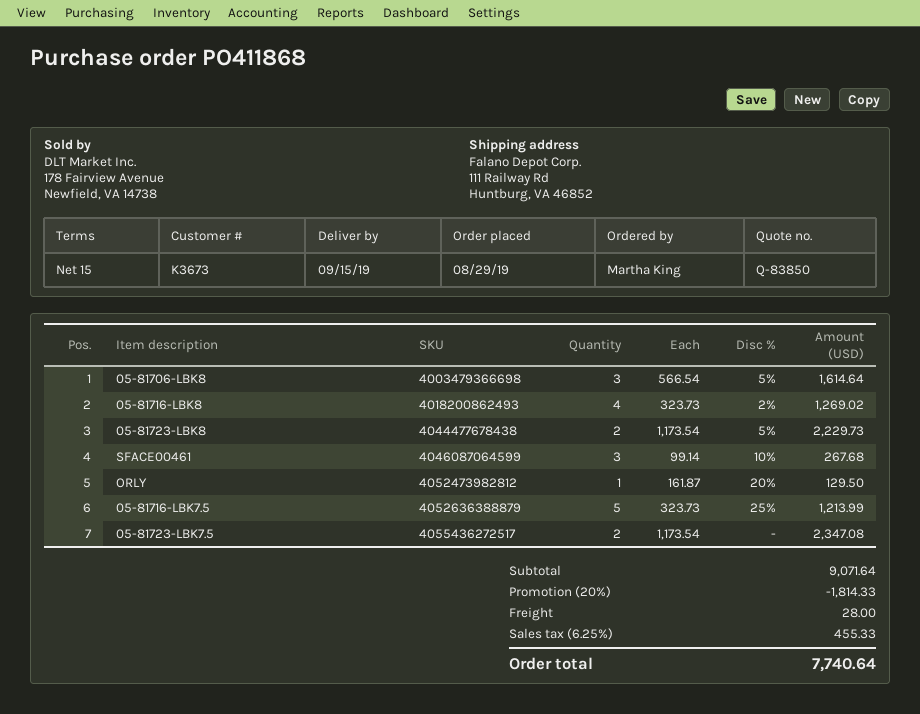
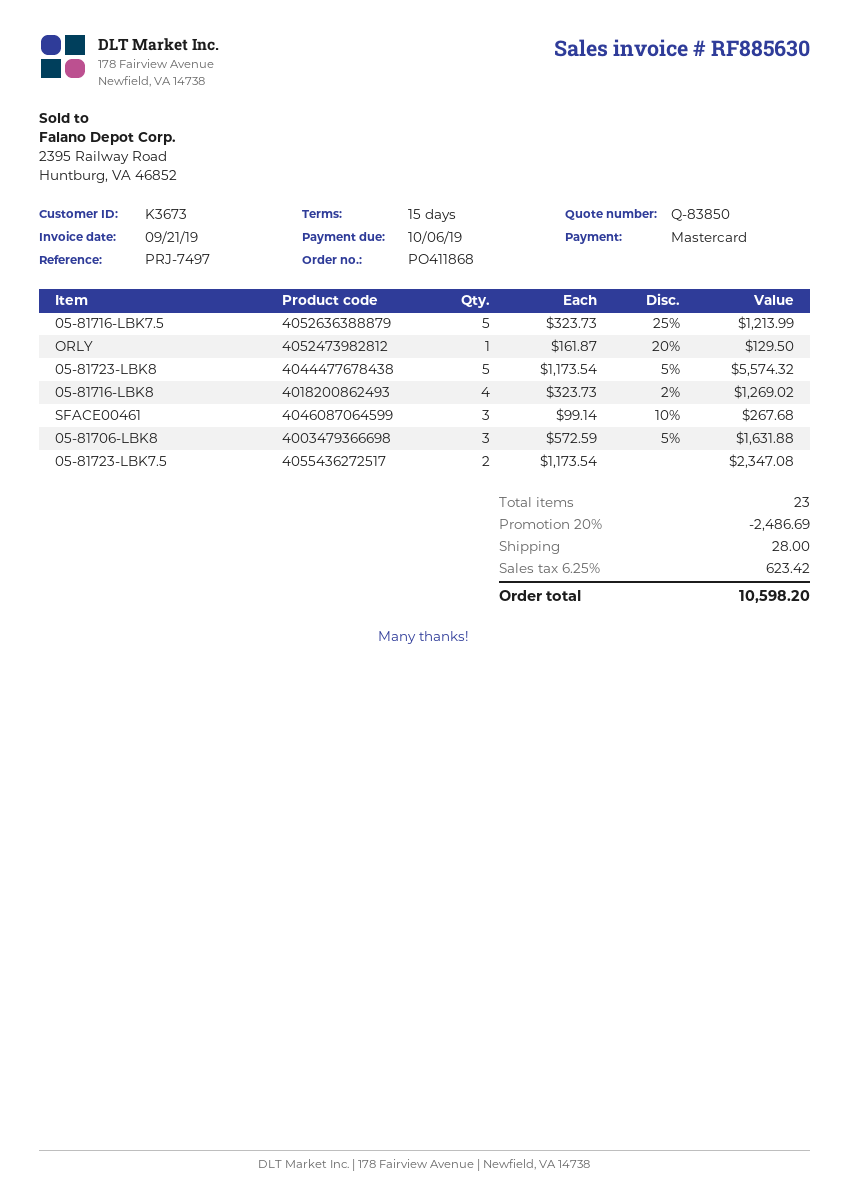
05-81706-LBK8: 3 x 566.54 - 5% = 1614.64 -> 3 x 572.59 - 5% = 1631.88
05-81723-LBK8: 2 x 1173.54 - 5% = 2229.73 -> 5 x 1173.54 - 5% = 5574.32
discount: 20% = 1814.33 -> 20% = 2486.69
tax: 6.25% = 455.33 -> 6.25% = 623.42
total: 7740.64 -> 10598.20

